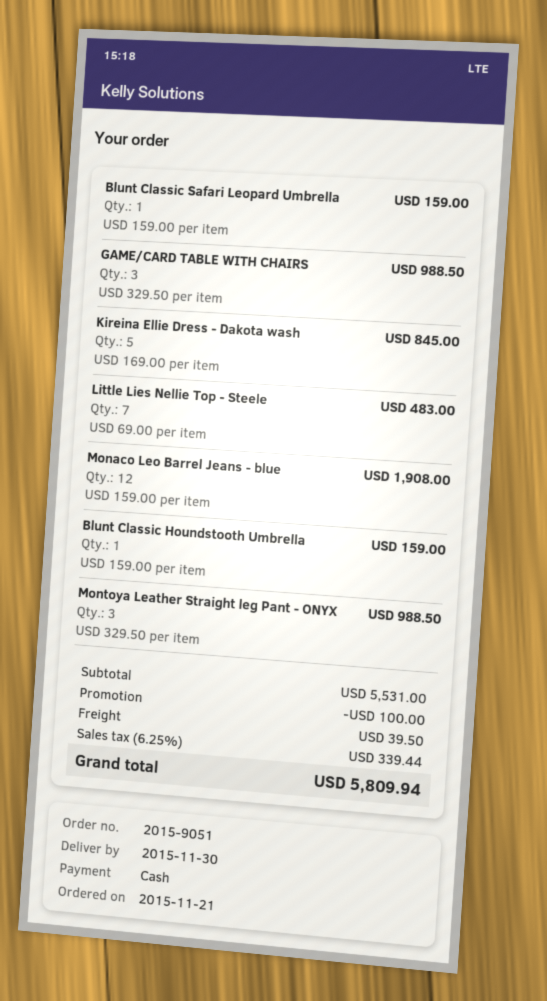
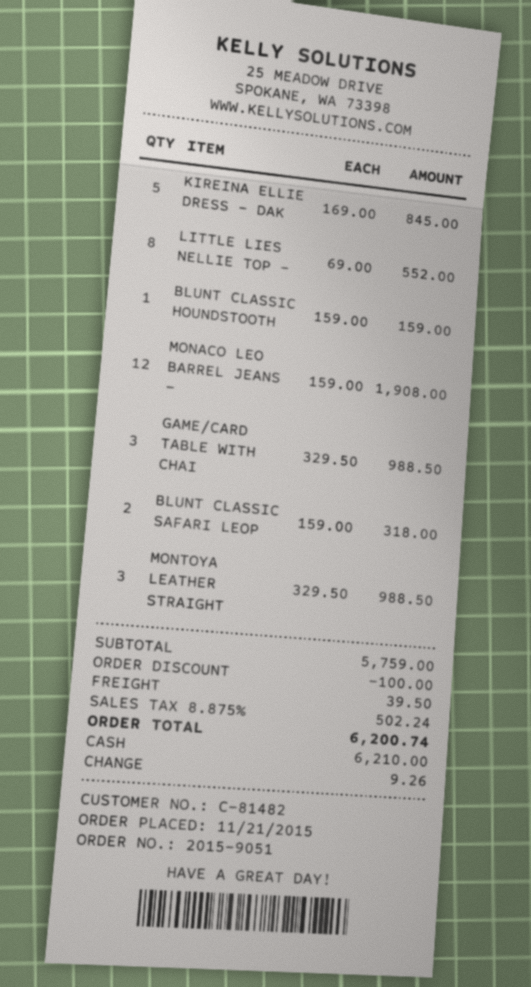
Blunt Classic Safari Leopard Umbrella: 1 x 159.00 = 159.00 -> 2 x 159.00 = 318.00
Little Lies Nellie Top - Steele: 7 x 69.00 = 483.00 -> 8 x 69.00 = 552.00
subtotal: 5531.00 -> 5759.00
tax: 6.25% = 339.44 -> 8.875% = 502.24
total: 5809.94 -> 6200.74

